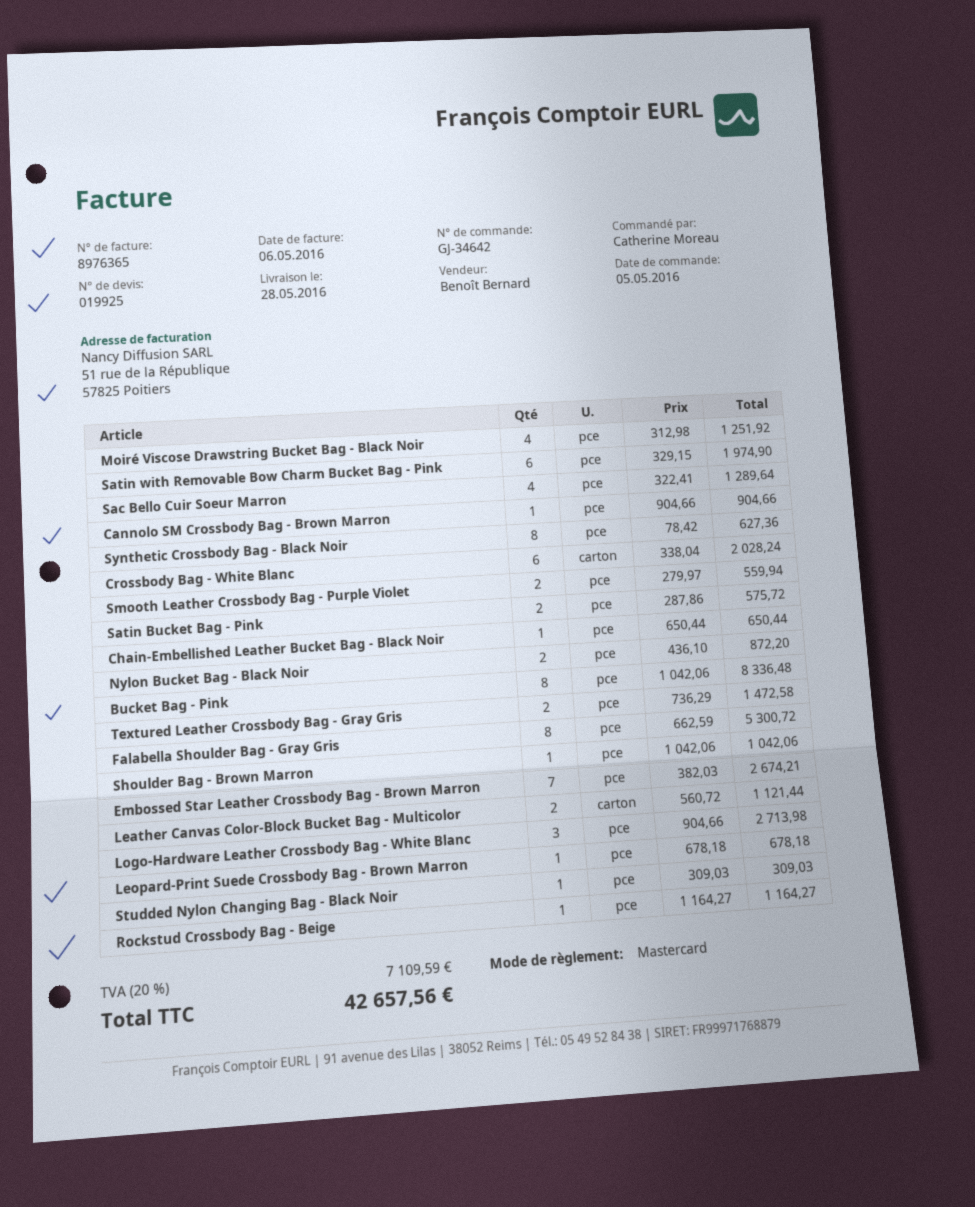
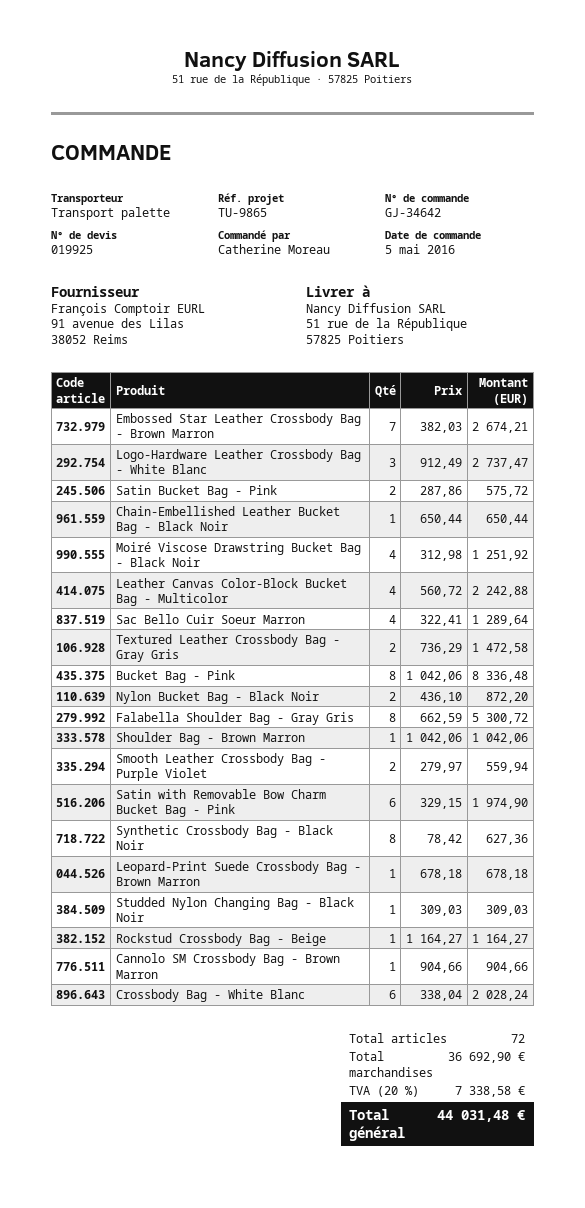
Leather Canvas Color-Block Bucket Bag - Multicolor: 2 x 560.72 = 1121.44 -> 4 x 560.72 = 2242.88
Logo-Hardware Leather Crossbody Bag - White Blanc: 3 x 904.66 = 2713.98 -> 3 x 912.49 = 2737.47
tax: 20% = 7109.59 -> 20% = 7338.58
total: 42657.56 -> 44031.48

